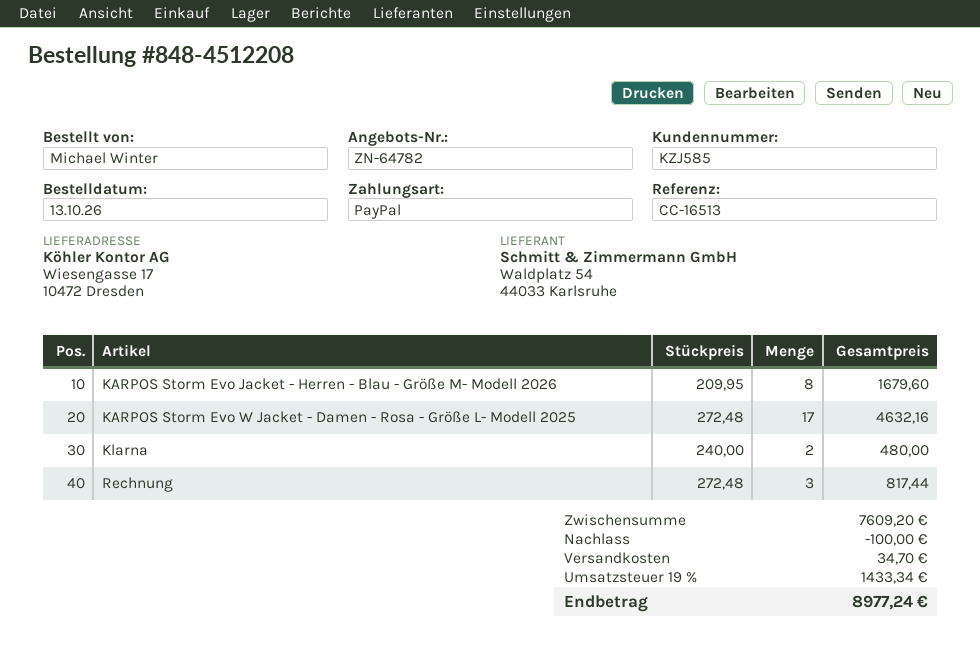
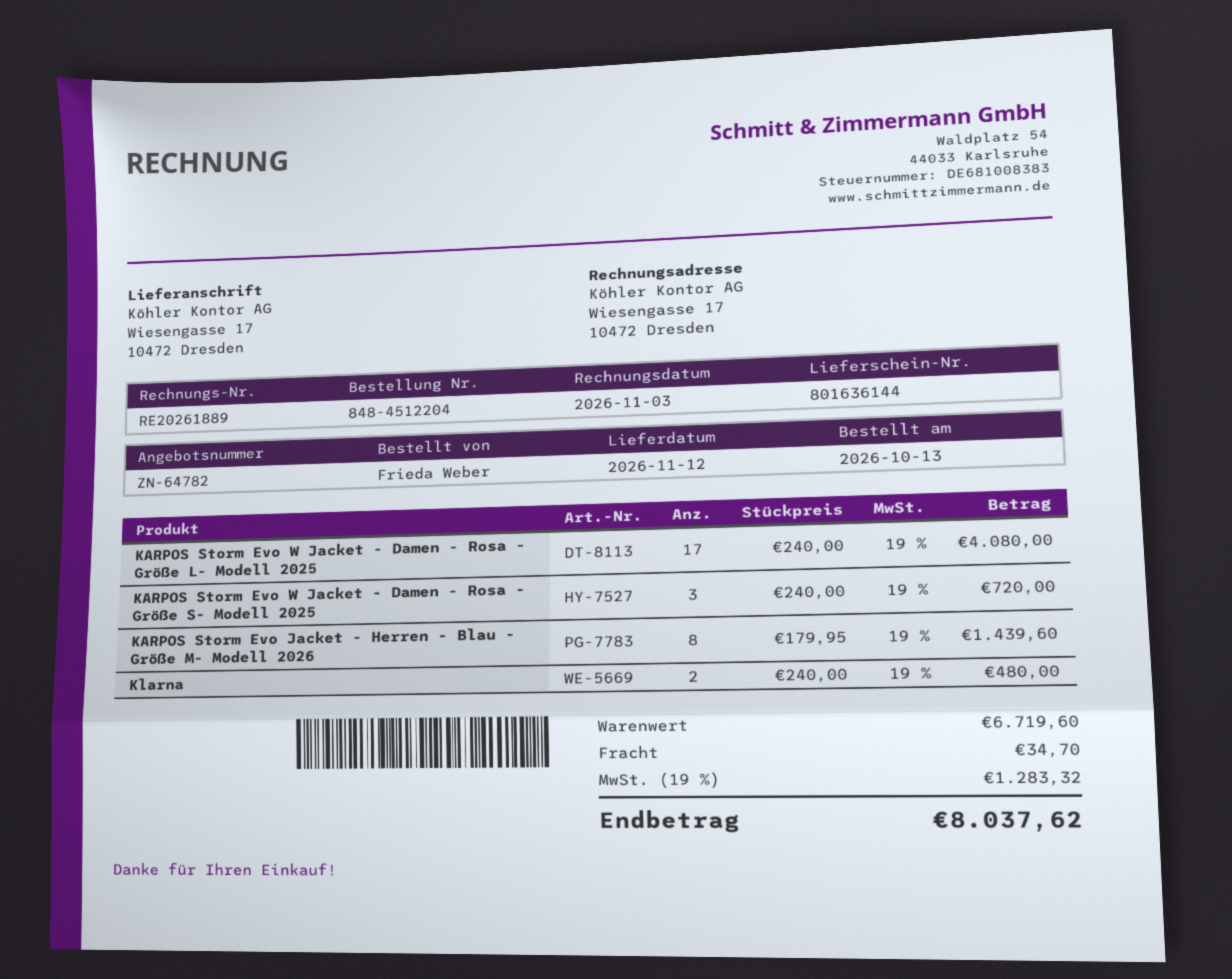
order number: 848-4512208 -> 848-4512204
ordered by: Michael Winter -> Frieda Weber
KARPOS Storm Evo Jacket - Herren - Blau - Größe M- Modell 2026: 8 x 209.95 = 1679.60 -> 8 x 179.95 = 1439.60
KARPOS Storm Evo W Jacket - Damen - Rosa - Größe L- Modell 2025: 17 x 272.48 = 4632.16 -> 17 x 240.00 = 4080.00
Rechnung: 3 x 272.48 = 817.44 -> none
KARPOS Storm Evo W Jacket - Damen - Rosa - Größe S- Modell 2025: none -> 3 x 240.00 = 720.00
subtotal: 7609.20 -> 6719.60
discount: 100.00 -> none
tax: 19% = 1433.34 -> 19% = 1283.32
total: 8977.24 -> 8037.62

